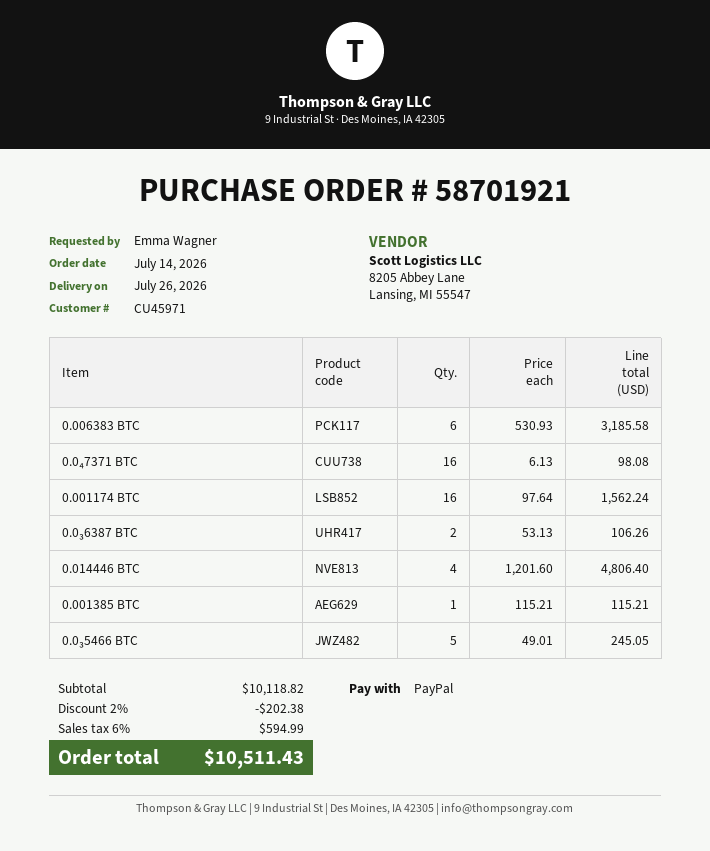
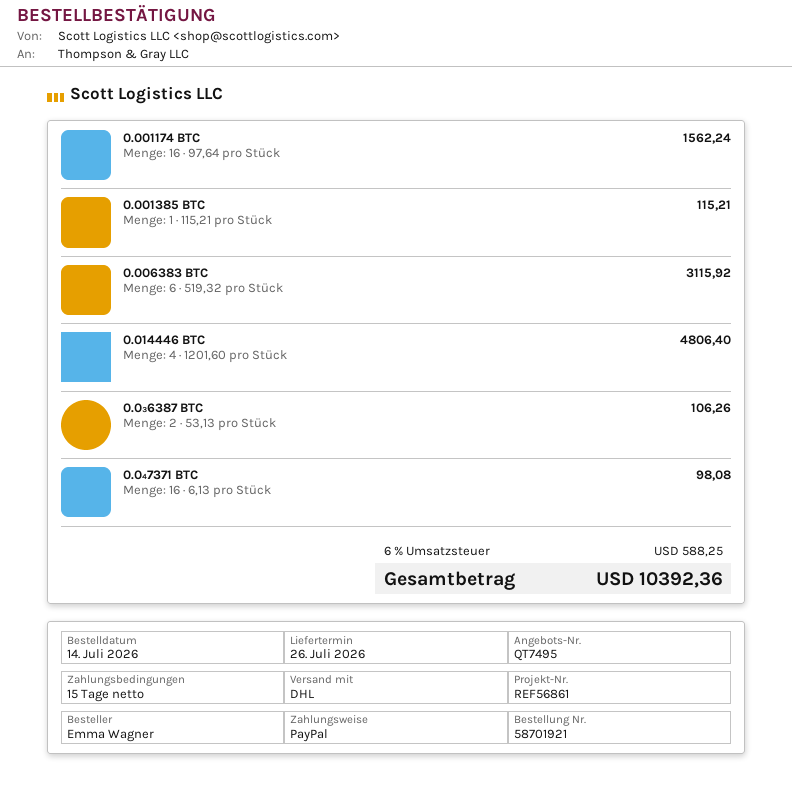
0.006383 BTC: 6 x 530.93 = 3185.58 -> 6 x 519.32 = 3115.92
0.0₃5466 BTC: 5 x 49.01 = 245.05 -> none
discount: 2% = 202.38 -> none
tax: 6% = 594.99 -> 6% = 588.25
total: 10511.43 -> 10392.36

